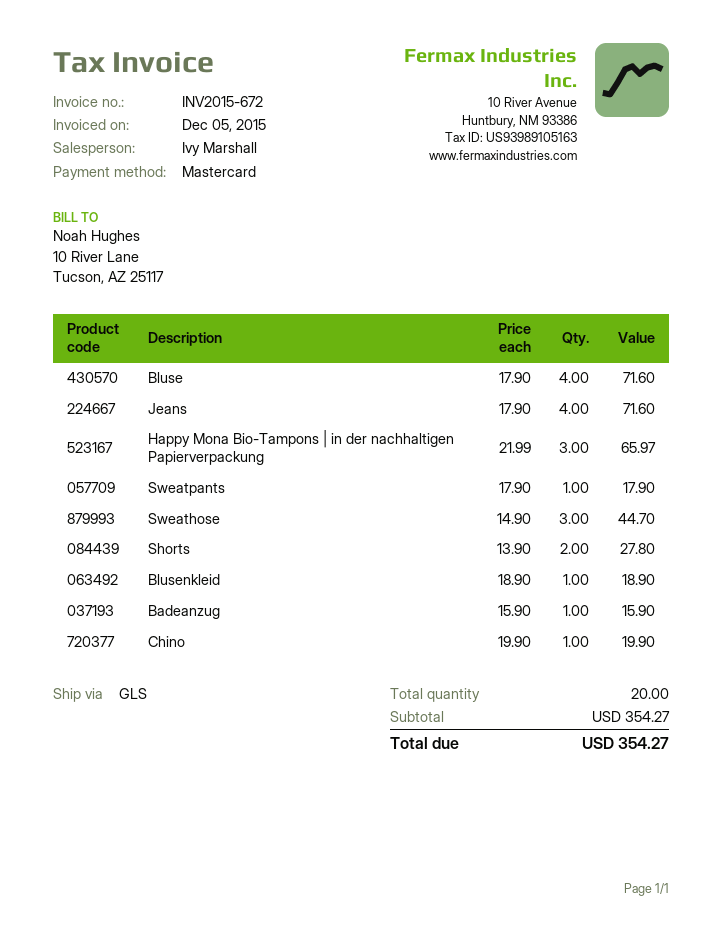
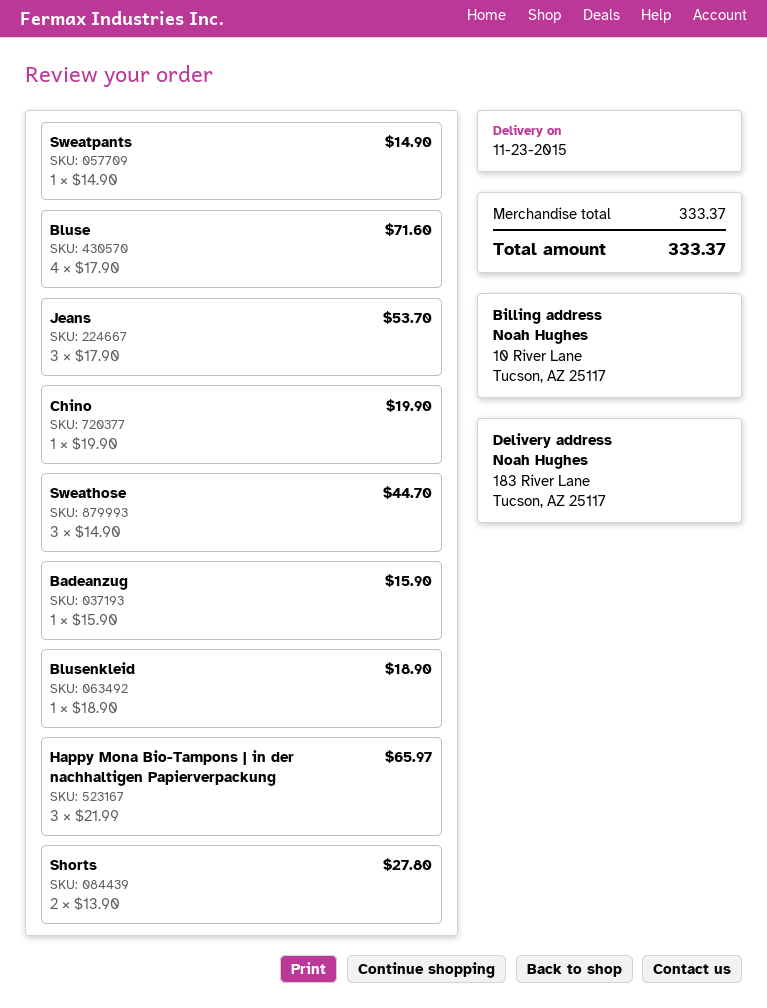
Jeans: 4 x 17.90 = 71.60 -> 3 x 17.90 = 53.70
Sweatpants: 1 x 17.90 = 17.90 -> 1 x 14.90 = 14.90
subtotal: 354.27 -> 333.37
total: 354.27 -> 333.37

